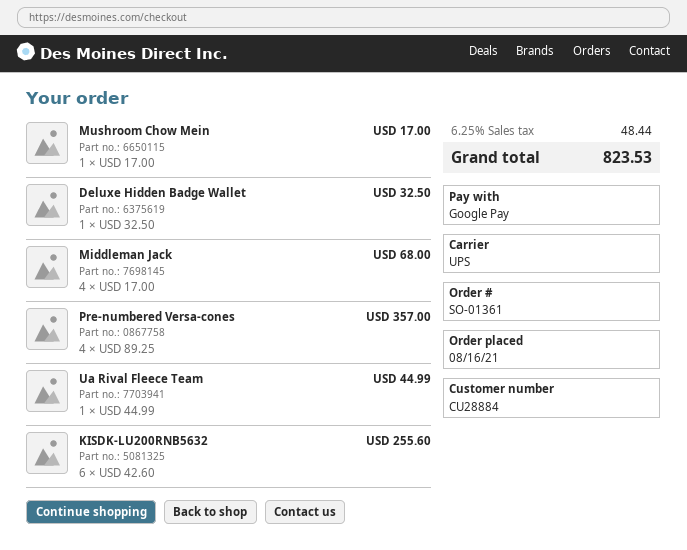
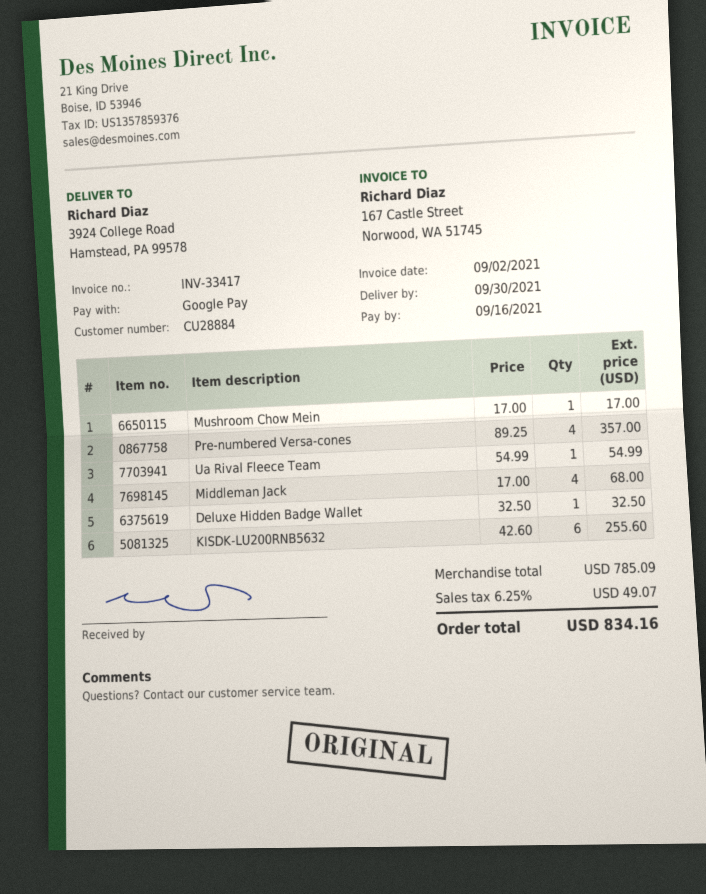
Ua Rival Fleece Team: 1 x 44.99 = 44.99 -> 1 x 54.99 = 54.99
tax: 6.25% = 48.44 -> 6.25% = 49.07
total: 823.53 -> 834.16

